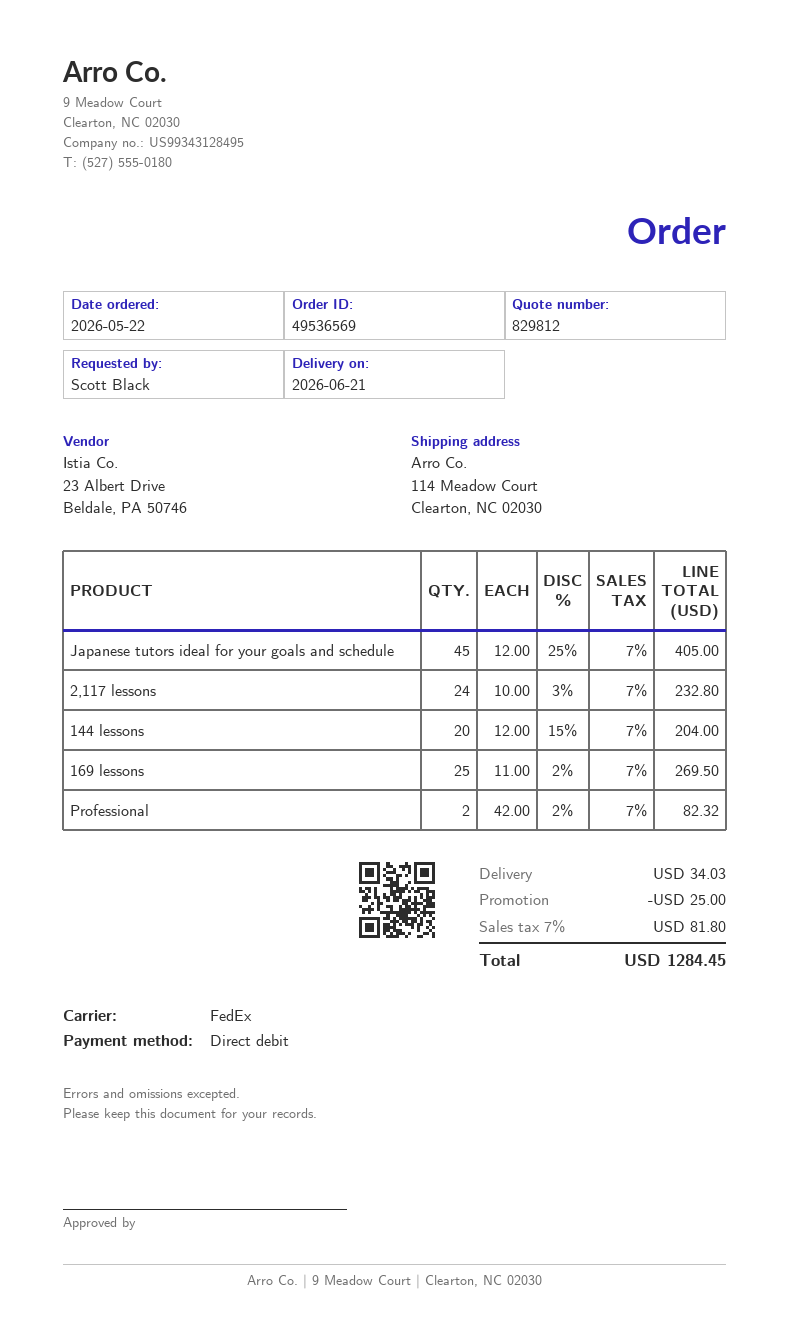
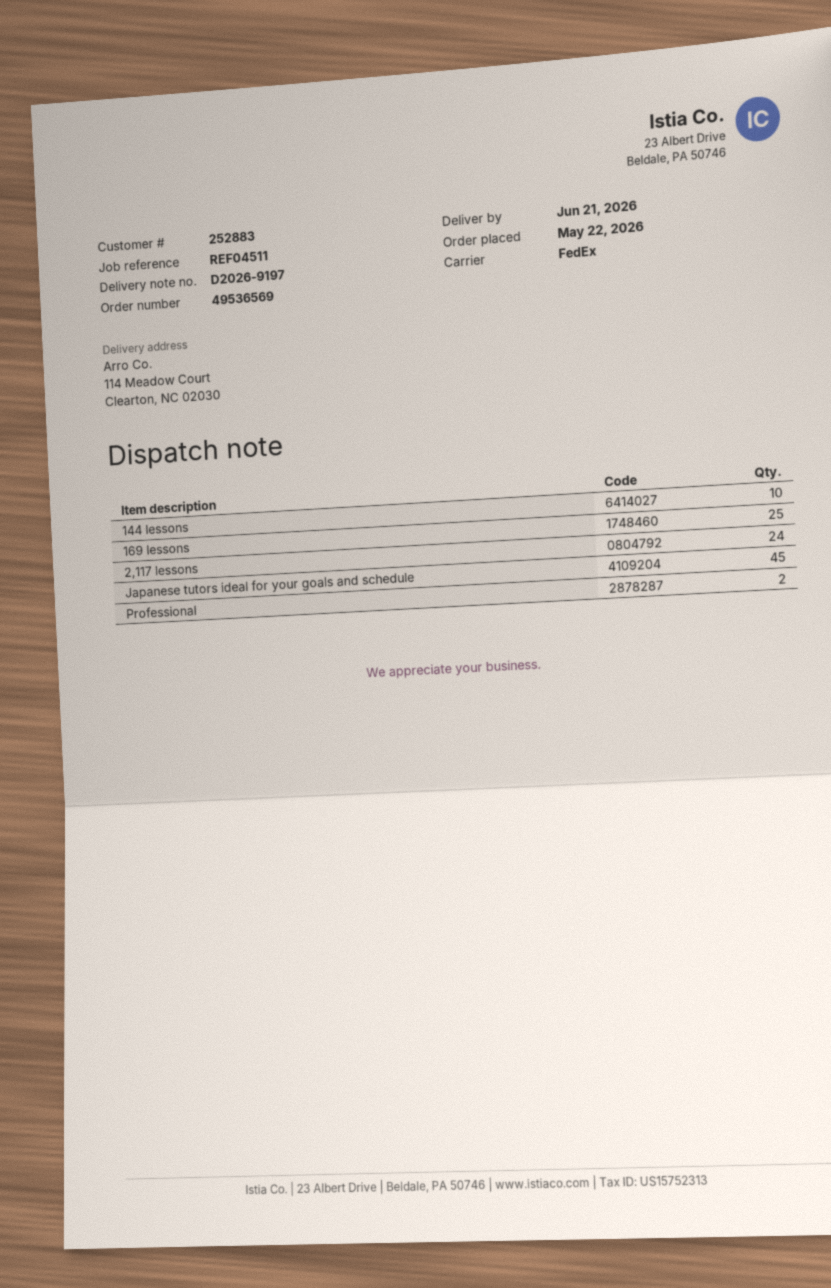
144 lessons: 20 -> 10

